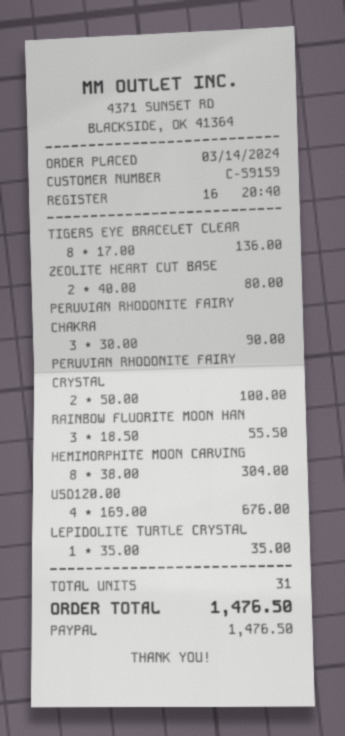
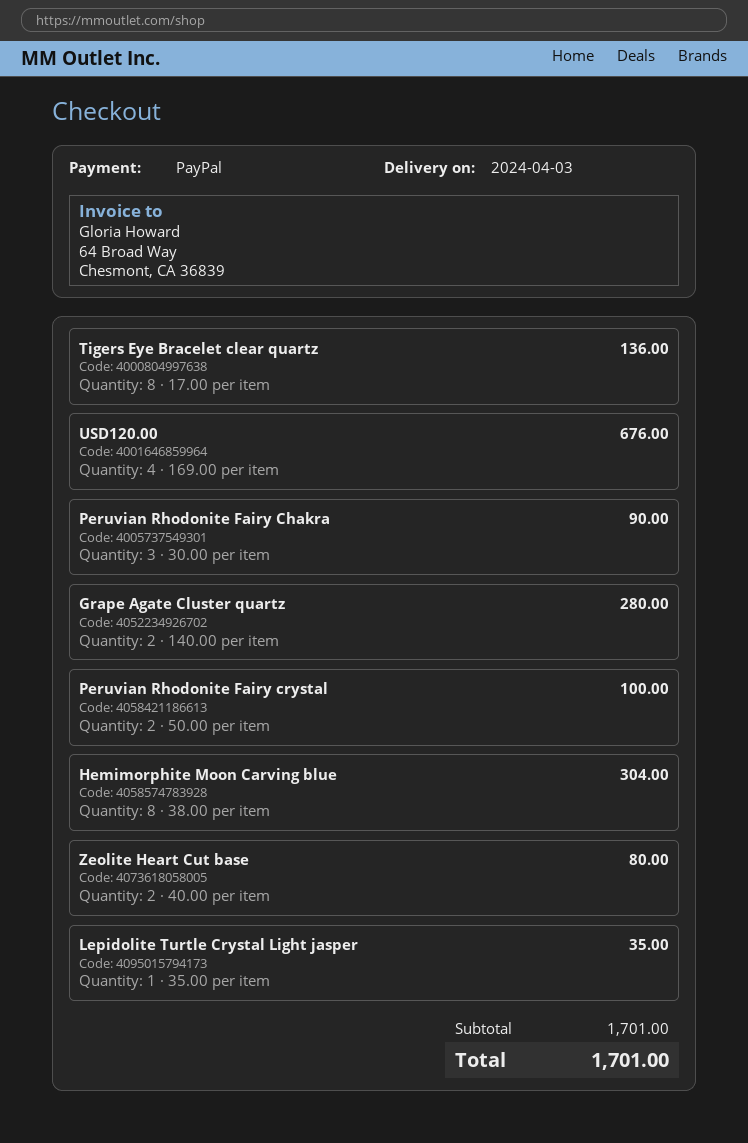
RAINBOW FLUORITE MOON HAN: 3 x 18.50 = 55.50 -> none
Grape Agate Cluster quartz: none -> 2 x 140.00 = 280.00
total: 1476.50 -> 1701.00

